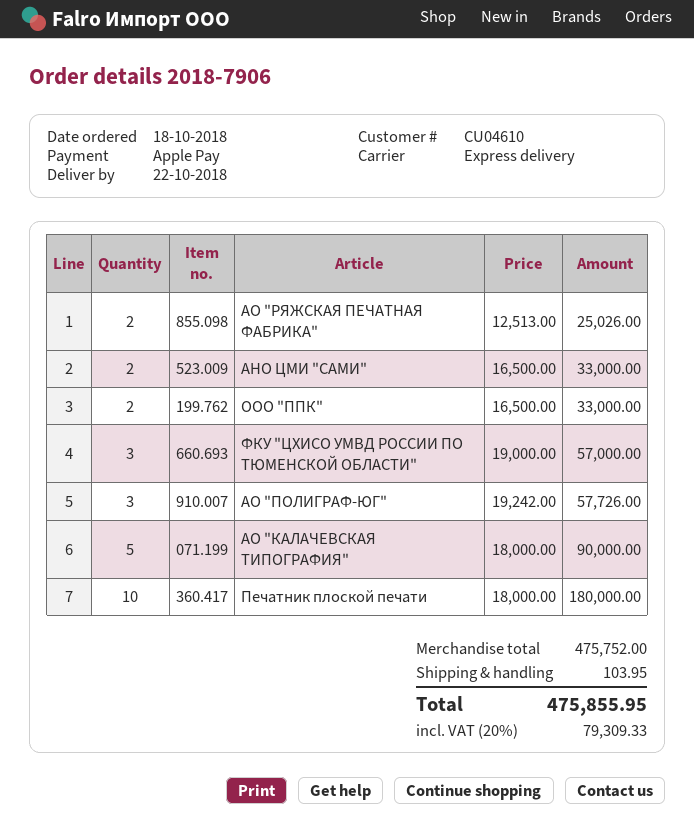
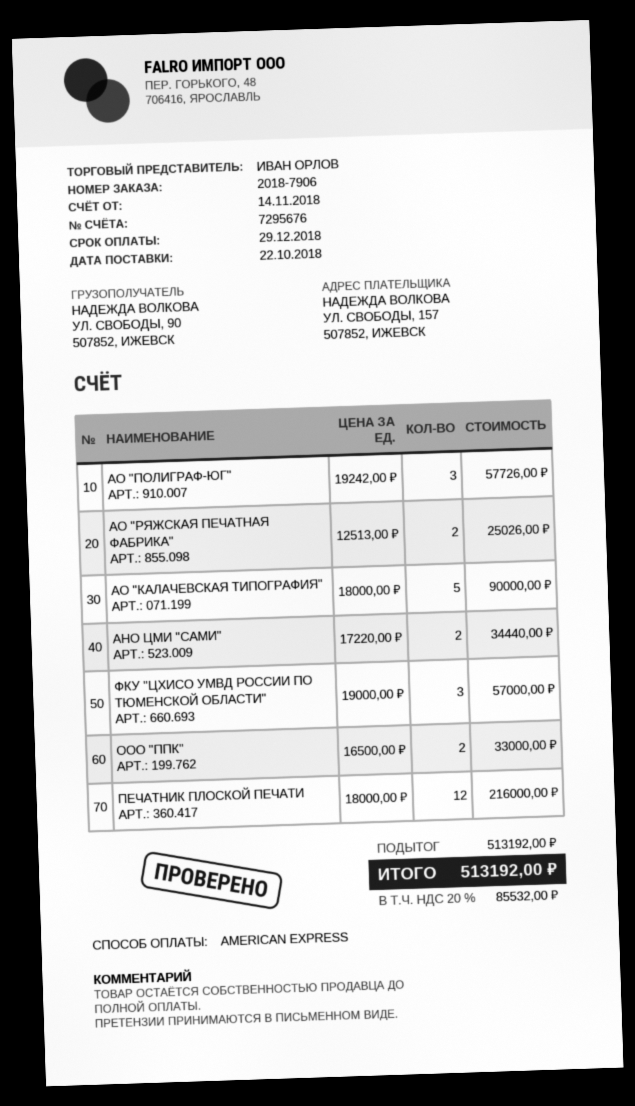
payment method: Apple Pay -> American Express
АНО ЦМИ "САМИ": 2 x 16500.00 = 33000.00 -> 2 x 17220.00 = 34440.00
Печатник плоской печати: 10 x 18000.00 = 180000.00 -> 12 x 18000.00 = 216000.00
subtotal: 475752.00 -> 513192.00
shipping: 103.95 -> none
tax: 20% = 79309.33 -> 20% = 85532.00
total: 475855.95 -> 513192.00

